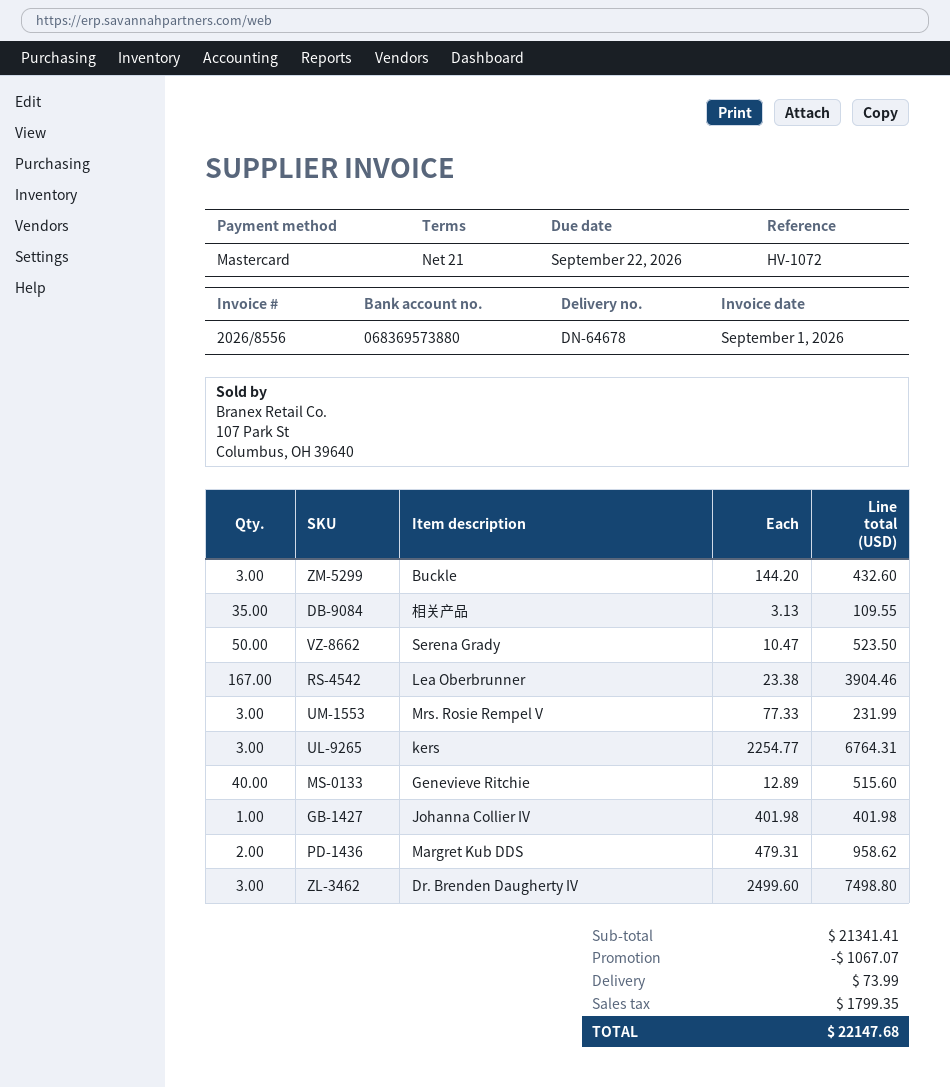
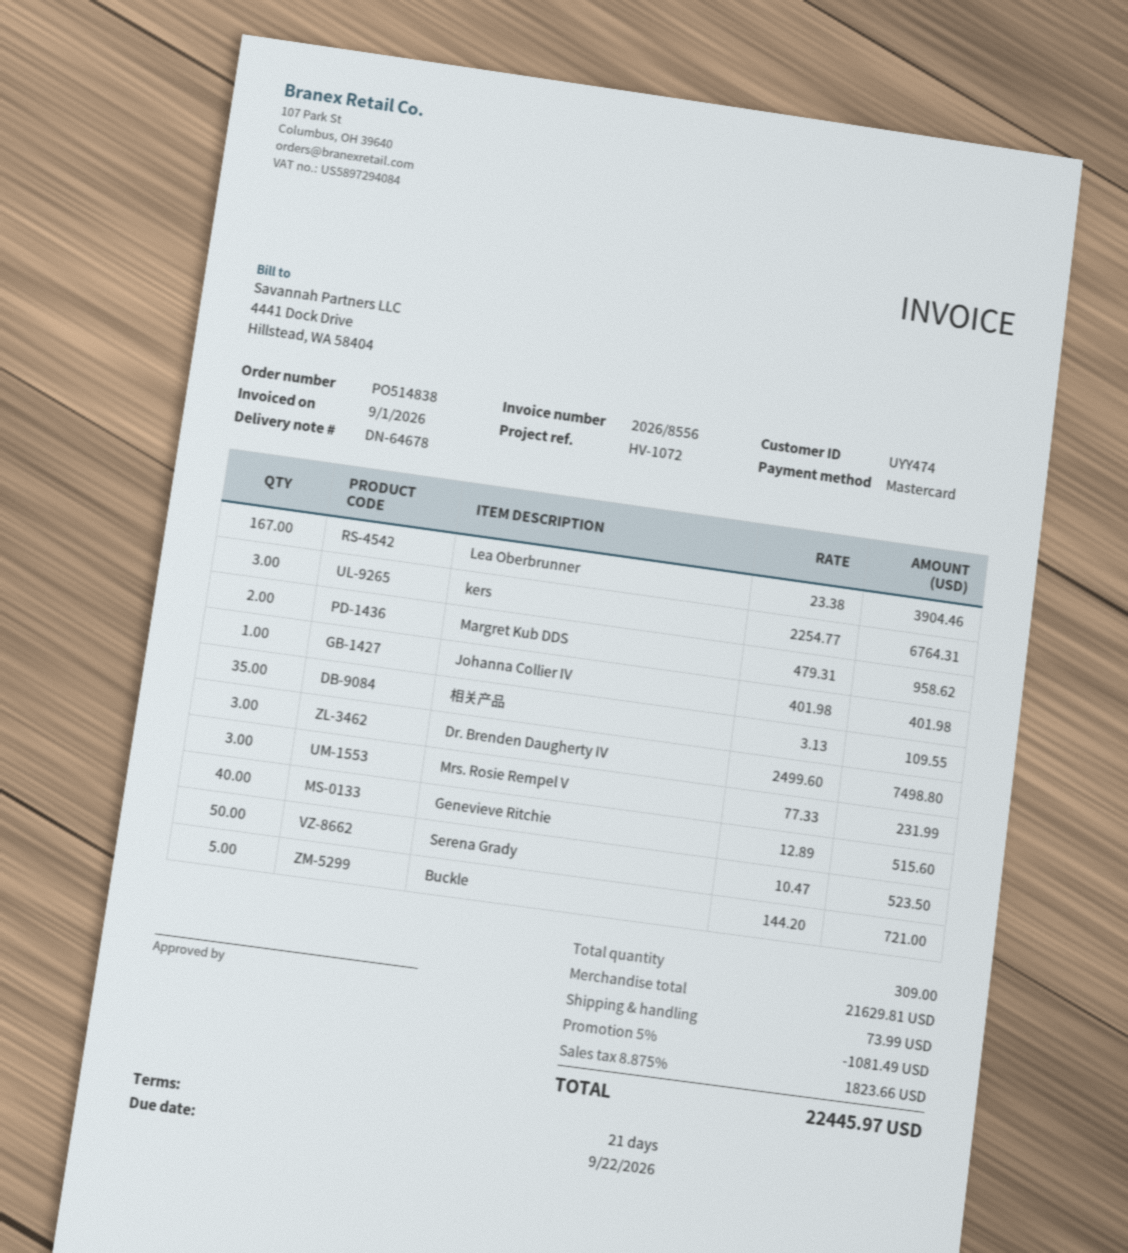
Buckle: 3 x 144.20 = 432.60 -> 5 x 144.20 = 721.00
subtotal: 21341.41 -> 21629.81
discount: 1067.07 -> 1081.49
tax: 1799.35 -> 1823.66
total: 22147.68 -> 22445.97

